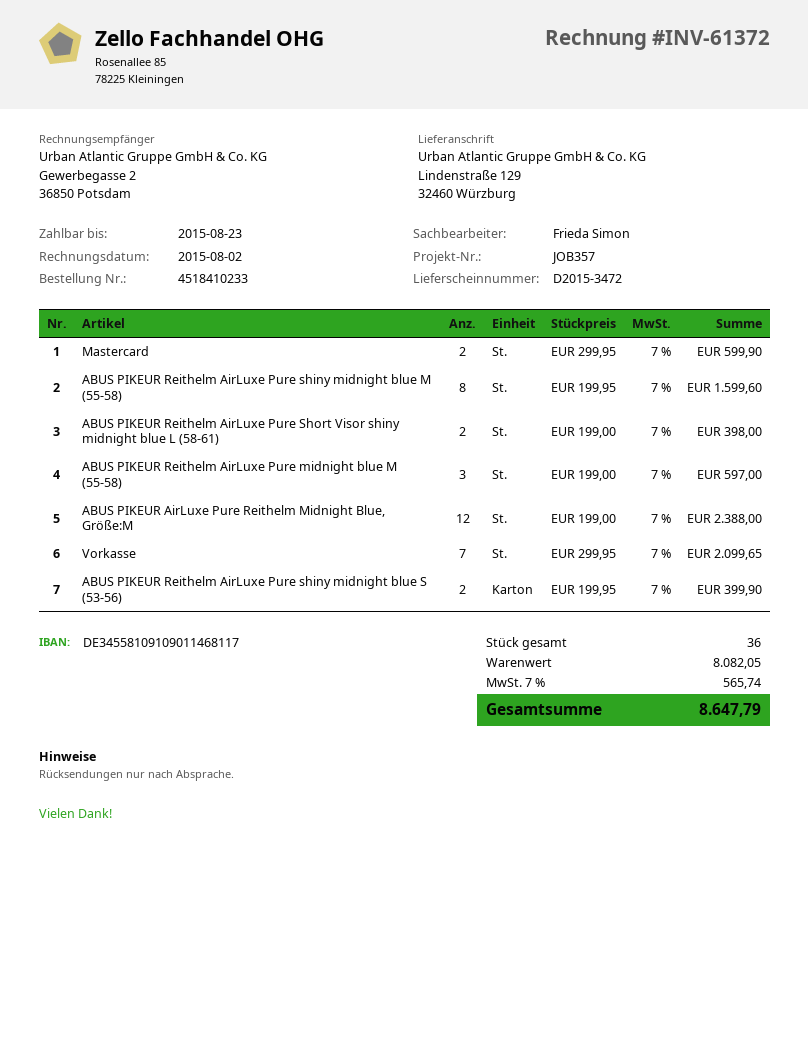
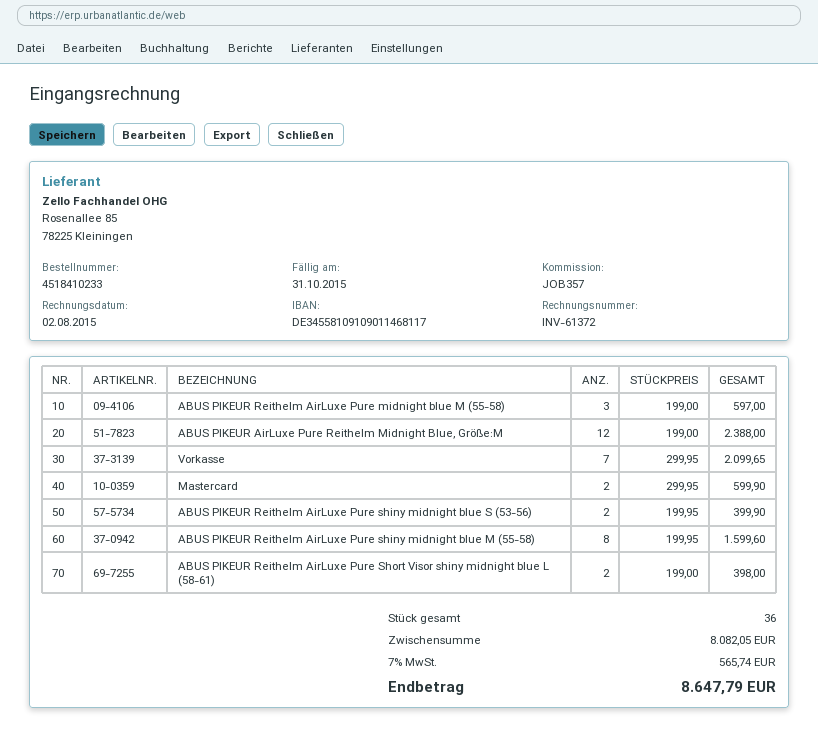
due date: 2015-08-23 -> 2015-10-31

